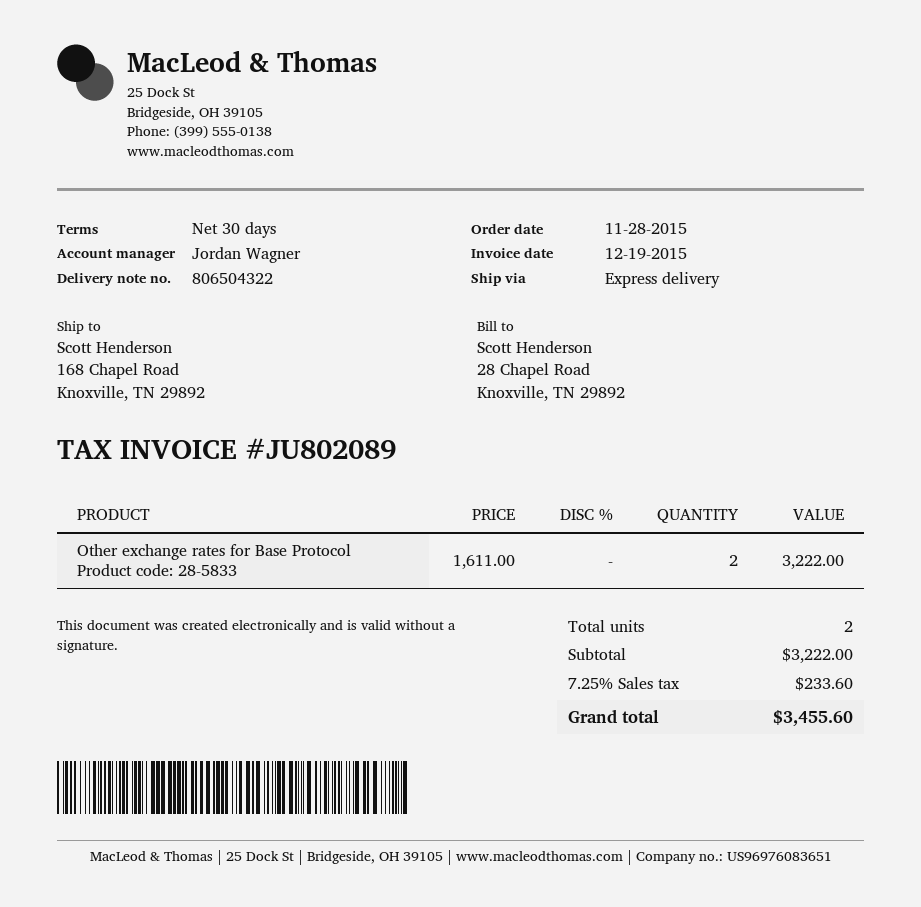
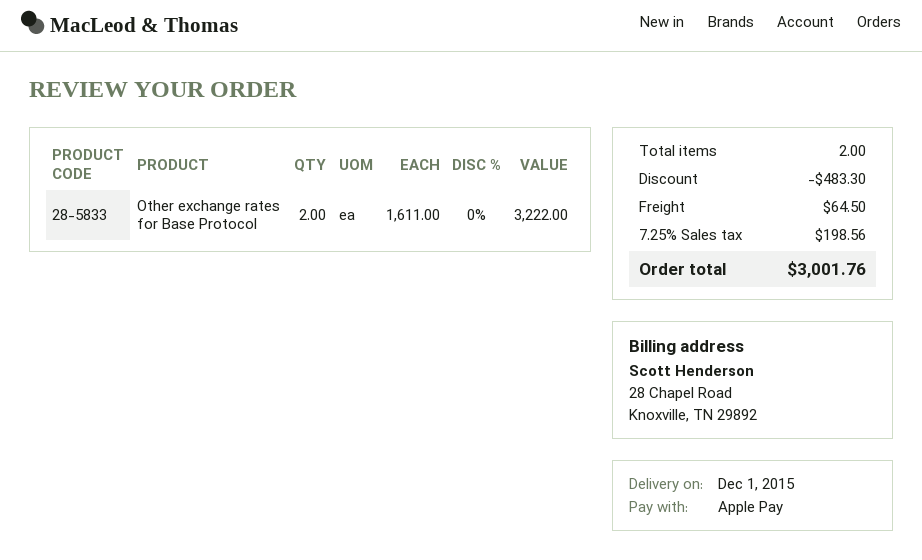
discount: none -> 483.30
shipping: none -> 64.50
tax: 7.25% = 233.60 -> 7.25% = 198.56
total: 3455.60 -> 3001.76

